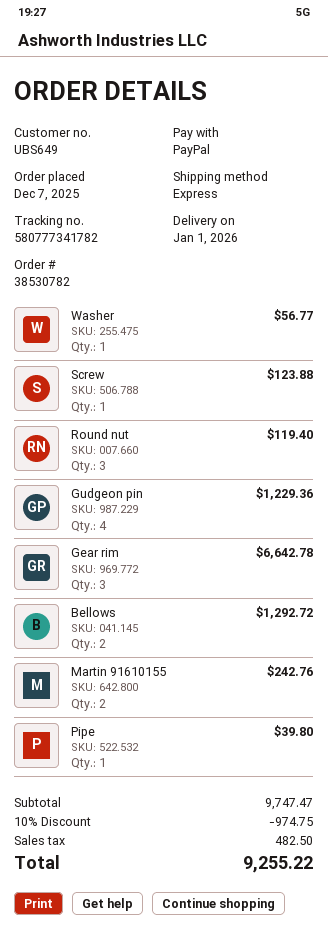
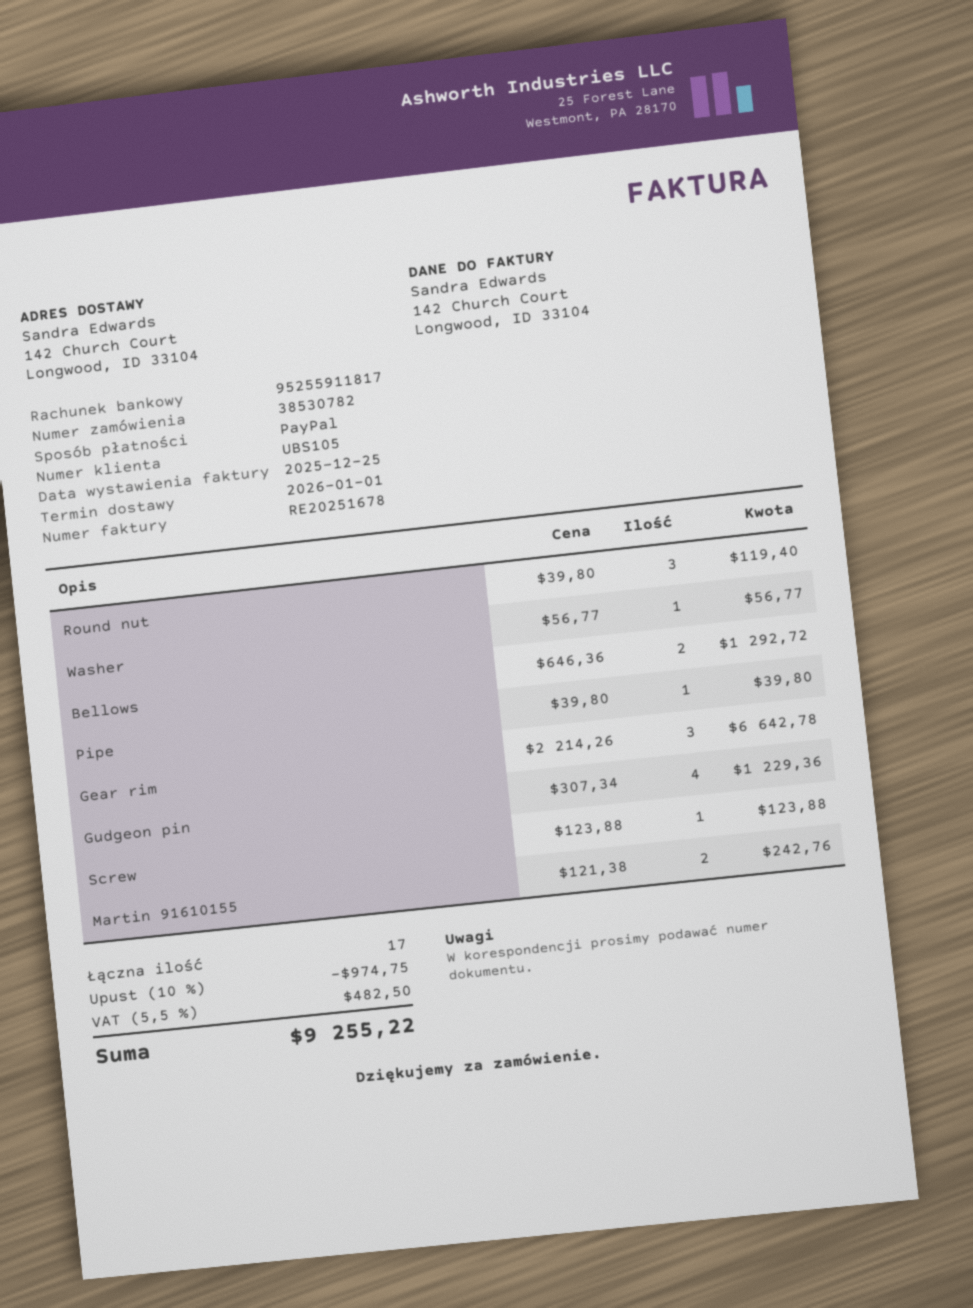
customer number: UBS649 -> UBS105

